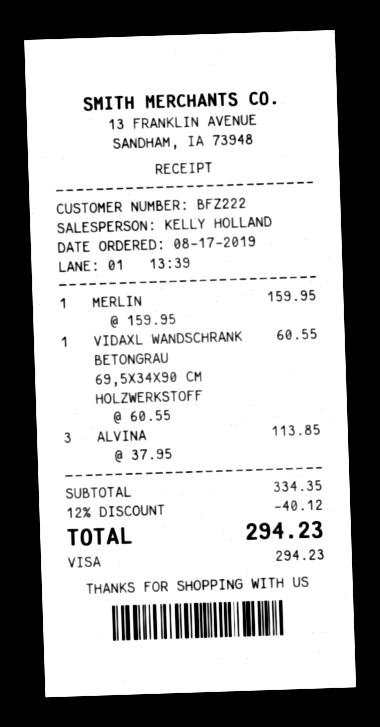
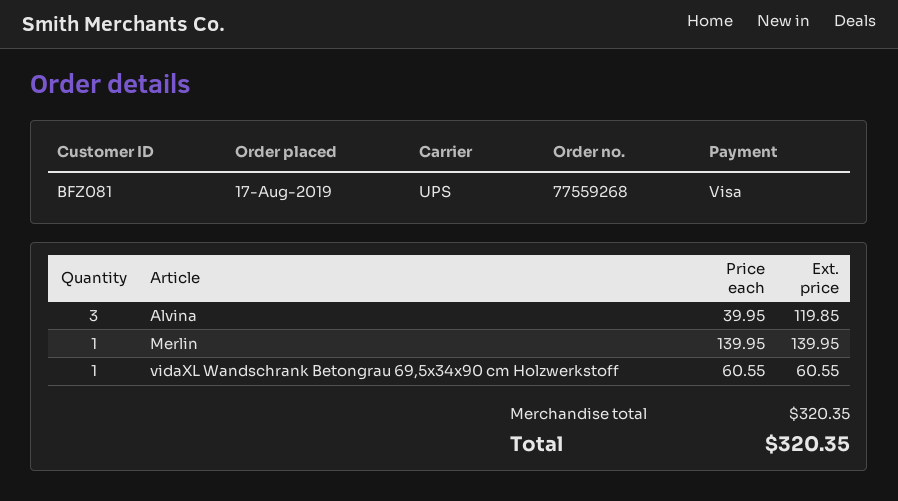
customer number: BFZ222 -> BFZ081
MERLIN: 1 x 159.95 = 159.95 -> 1 x 139.95 = 139.95
ALVINA: 3 x 37.95 = 113.85 -> 3 x 39.95 = 119.85
subtotal: 334.35 -> 320.35
discount: 12% = 40.12 -> none
total: 294.23 -> 320.35

